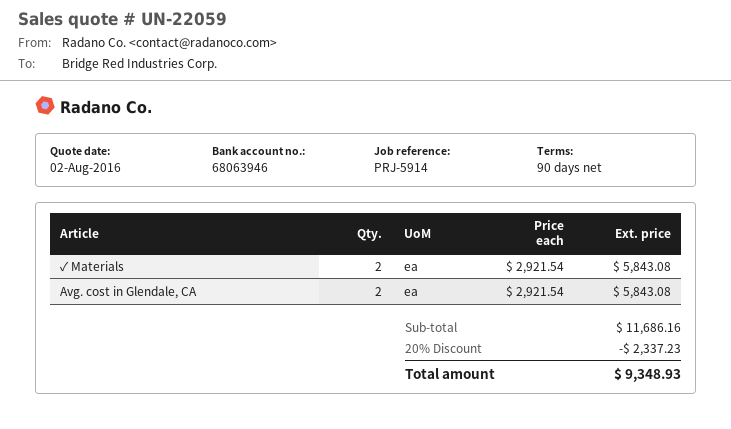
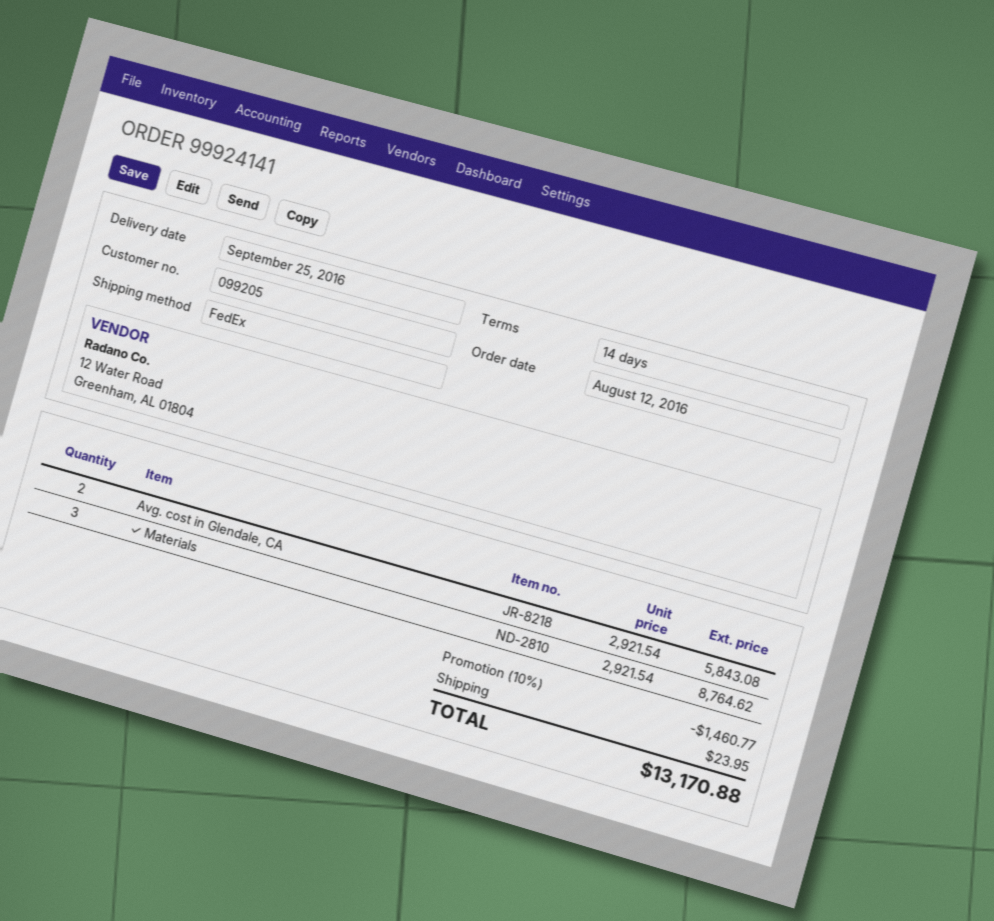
payment terms: 90 days -> 14 days
✓ Materials: 2 x 2921.54 = 5843.08 -> 3 x 2921.54 = 8764.62
discount: 20% = 2337.23 -> 10% = 1460.77
shipping: none -> 23.95
total: 9348.93 -> 13170.88

